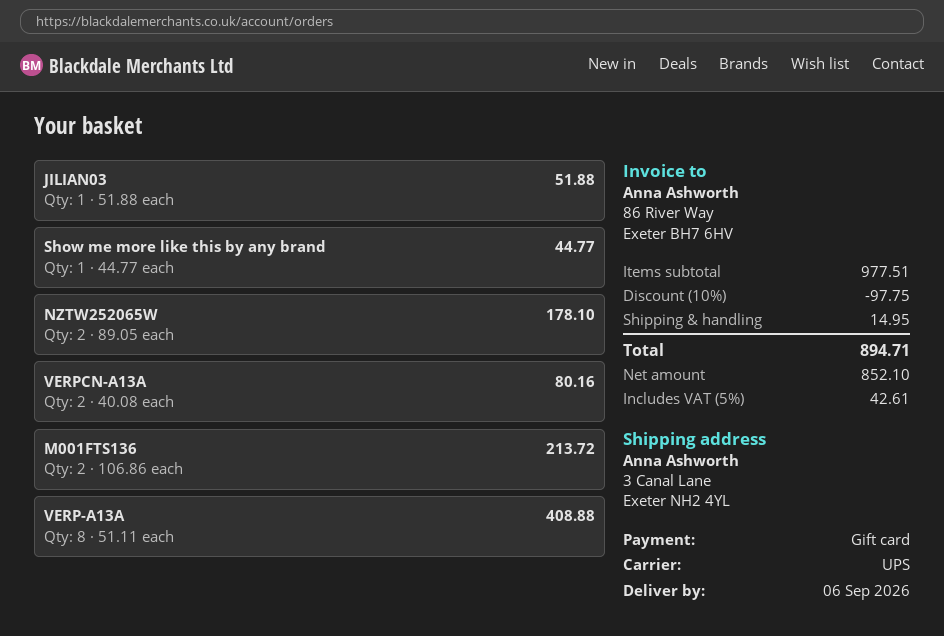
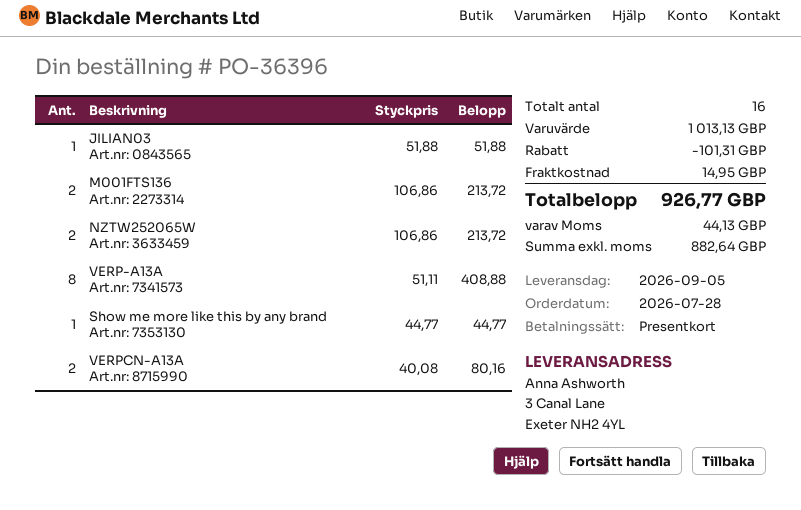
delivery date: 2026-09-06 -> 2026-09-05
NZTW252065W: 2 x 89.05 = 178.10 -> 2 x 106.86 = 213.72
subtotal: 977.51 -> 1013.13
discount: 97.75 -> 101.31
net: 852.10 -> 882.64
tax: 42.61 -> 44.13
total: 894.71 -> 926.77

